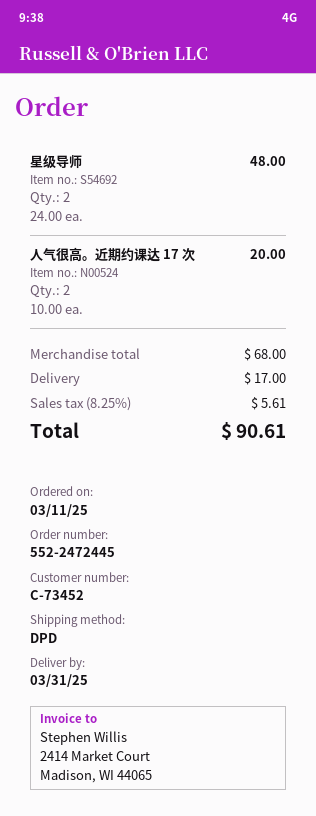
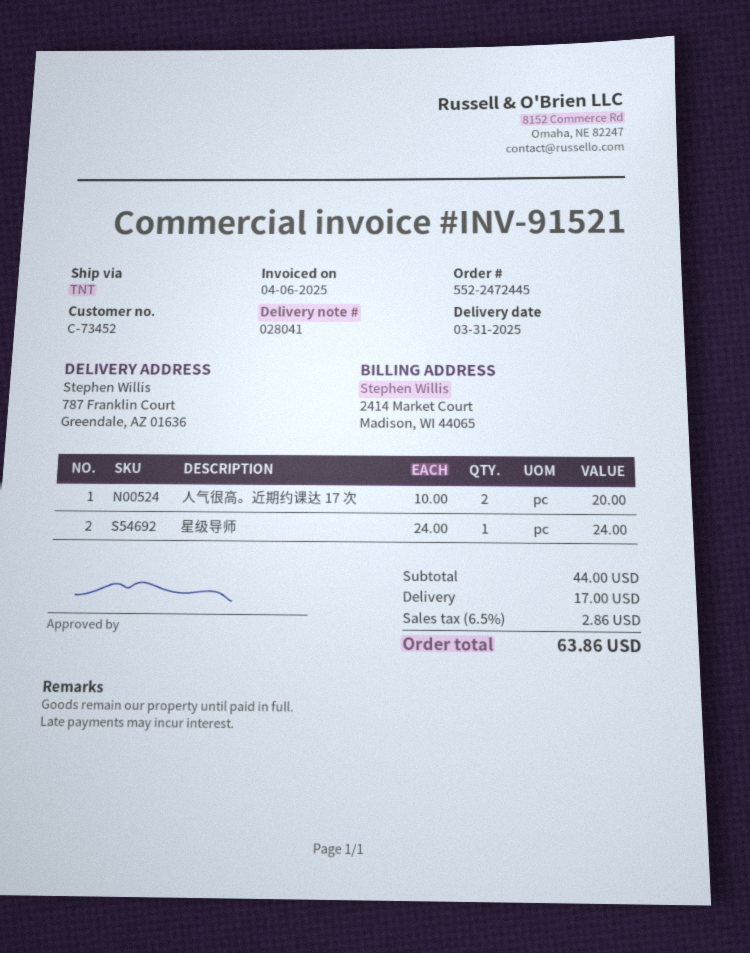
shipping method: DPD -> TNT
星级导师: 2 x 24.00 = 48.00 -> 1 x 24.00 = 24.00
subtotal: 68.00 -> 44.00
tax: 8.25% = 5.61 -> 6.5% = 2.86
total: 90.61 -> 63.86

